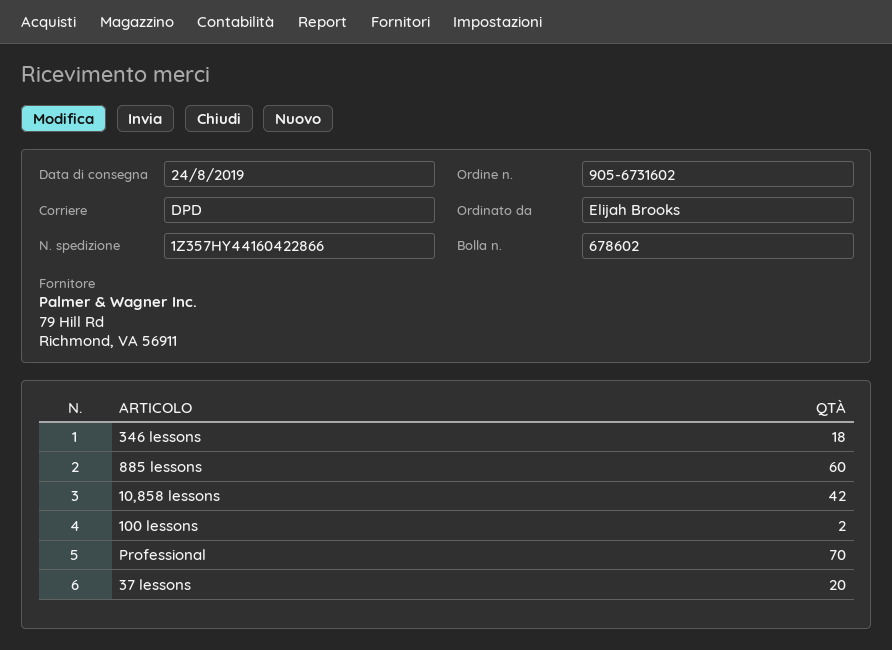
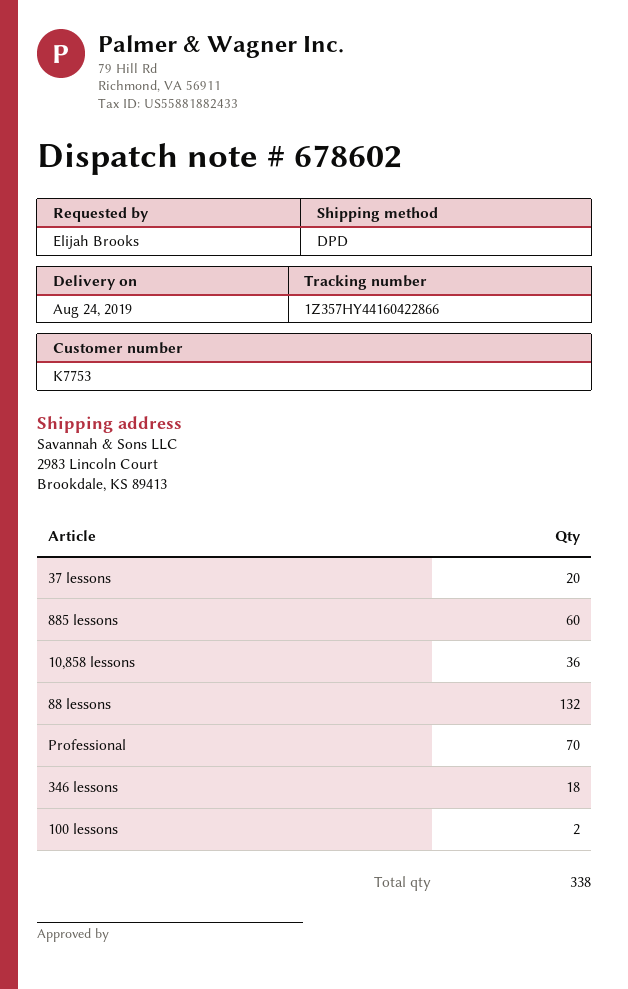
10,858 lessons: 42 -> 36
88 lessons: none -> 132

